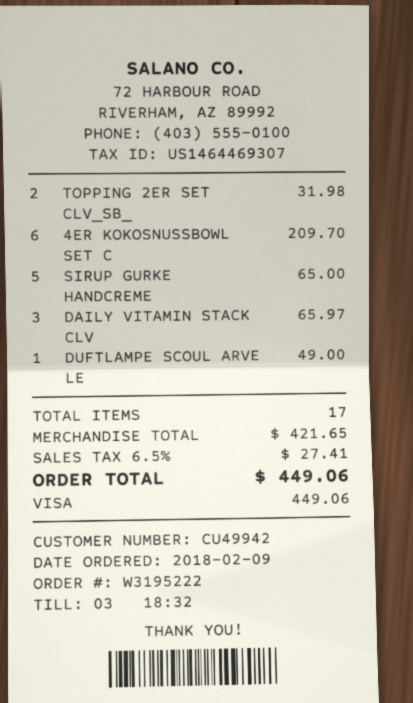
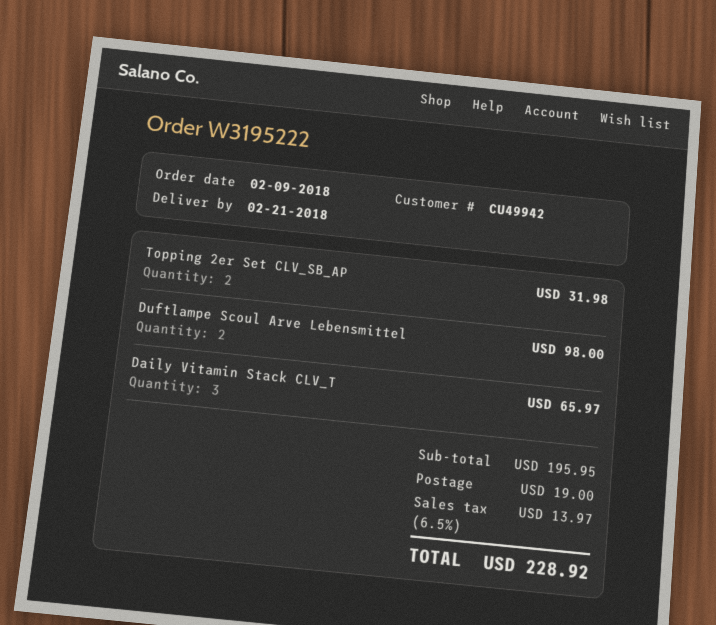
4ER KOKOSNUSSBOWL SET C: 6 for 209.70 -> none
SIRUP GURKE HANDCREME: 5 for 65.00 -> none
DUFTLAMPE SCOUL ARVE LE: 1 for 49.00 -> 2 for 98.00
subtotal: 421.65 -> 195.95
shipping: none -> 19.00
tax: 6.5% = 27.41 -> 6.5% = 13.97
total: 449.06 -> 228.92

